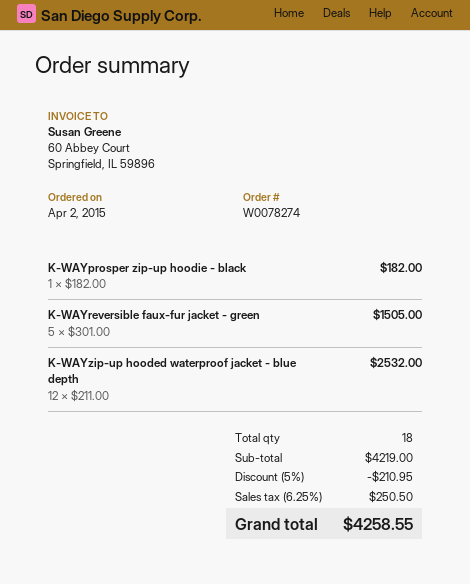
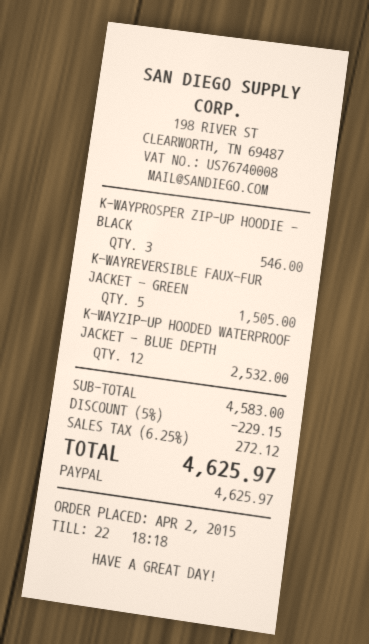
K-WAYprosper zip-up hoodie - black: 1 for 182.00 -> 3 for 546.00
subtotal: 4219.00 -> 4583.00
discount: 5% = 210.95 -> 5% = 229.15
tax: 6.25% = 250.50 -> 6.25% = 272.12
total: 4258.55 -> 4625.97

